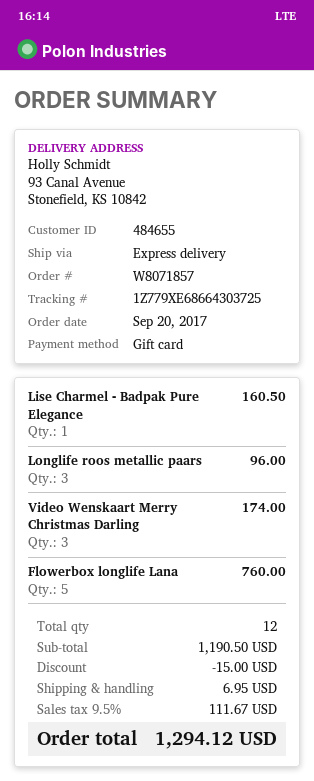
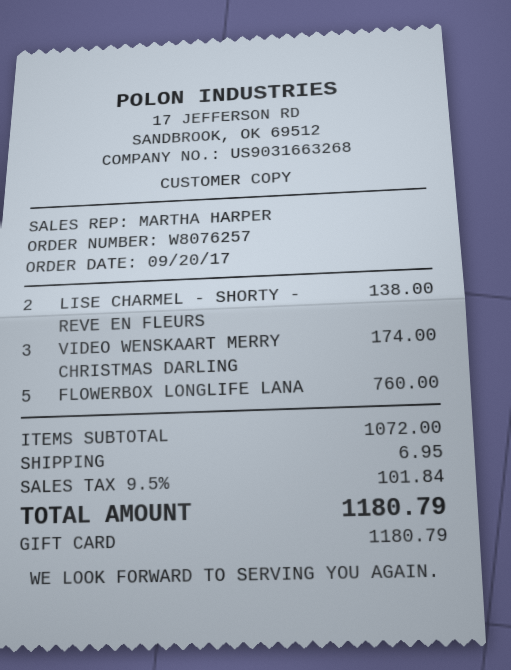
order number: W8071857 -> W8076257
Lise Charmel - Badpak Pure Elegance: 1 for 160.50 -> none
Longlife roos metallic paars: 3 for 96.00 -> none
LISE CHARMEL - SHORTY - REVE EN FLEURS: none -> 2 for 138.00
subtotal: 1190.50 -> 1072.00
discount: 15.00 -> none
tax: 9.5% = 111.67 -> 9.5% = 101.84
total: 1294.12 -> 1180.79

